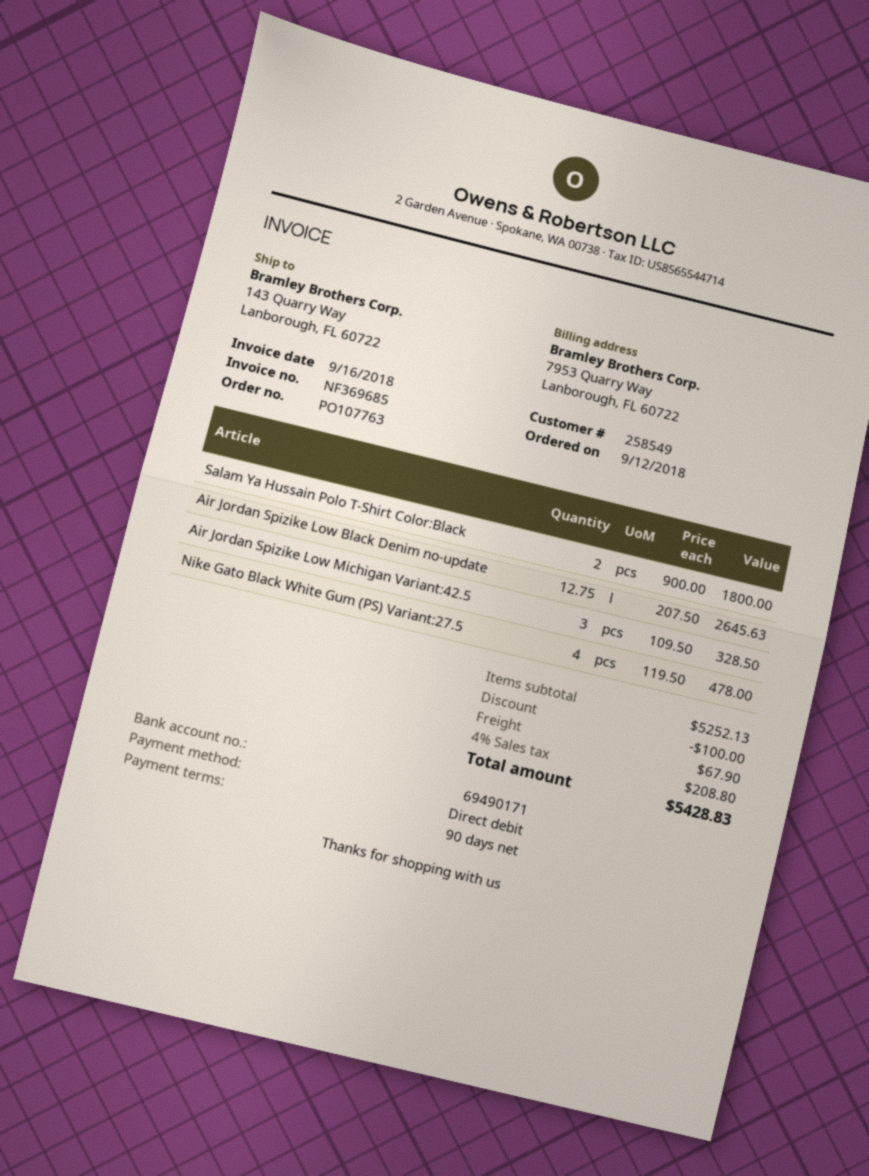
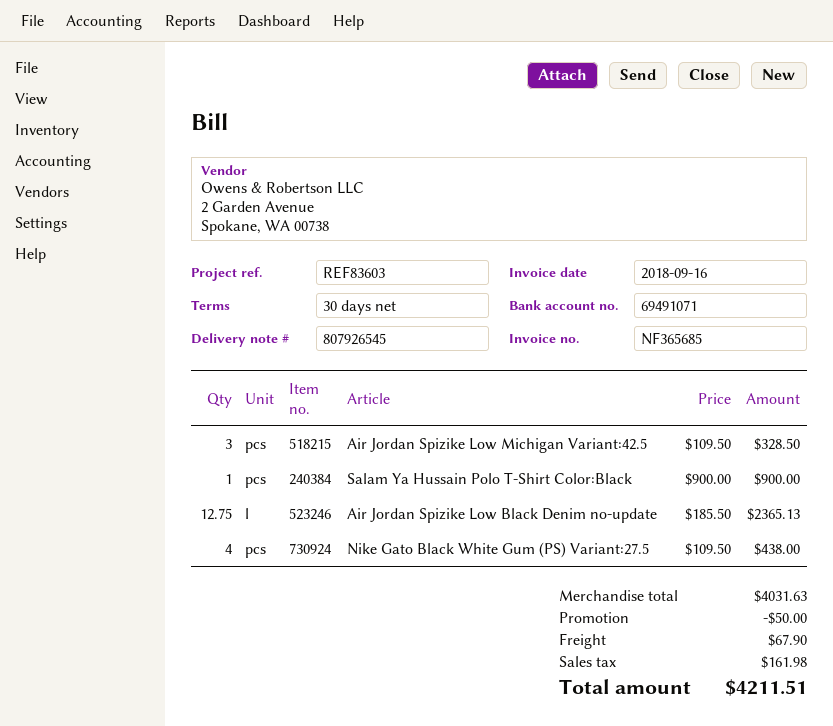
invoice number: NF369685 -> NF365685
payment terms: 90 days -> 30 days
bank account: 69490171 -> 69491071
Salam Ya Hussain Polo T-Shirt Color:Black: 2 x 900.00 = 1800.00 -> 1 x 900.00 = 900.00
Air Jordan Spizike Low Black Denim no-update: 12.75 x 207.50 = 2645.63 -> 12.75 x 185.50 = 2365.13
Nike Gato Black White Gum (PS) Variant:27.5: 4 x 119.50 = 478.00 -> 4 x 109.50 = 438.00
subtotal: 5252.13 -> 4031.63
discount: 100.00 -> 50.00
tax: 208.80 -> 161.98
total: 5428.83 -> 4211.51

